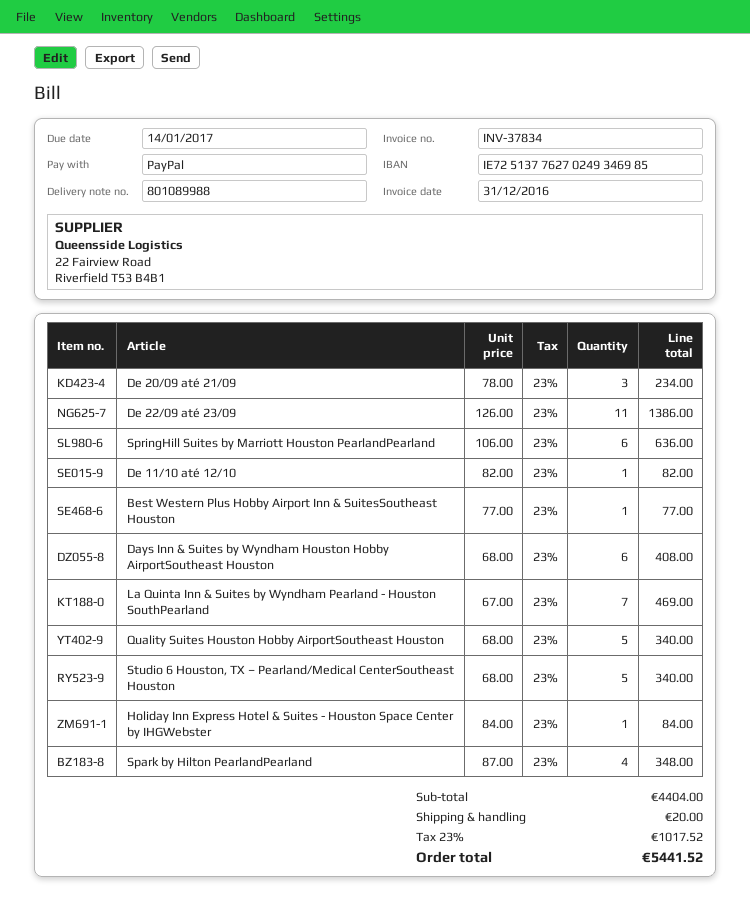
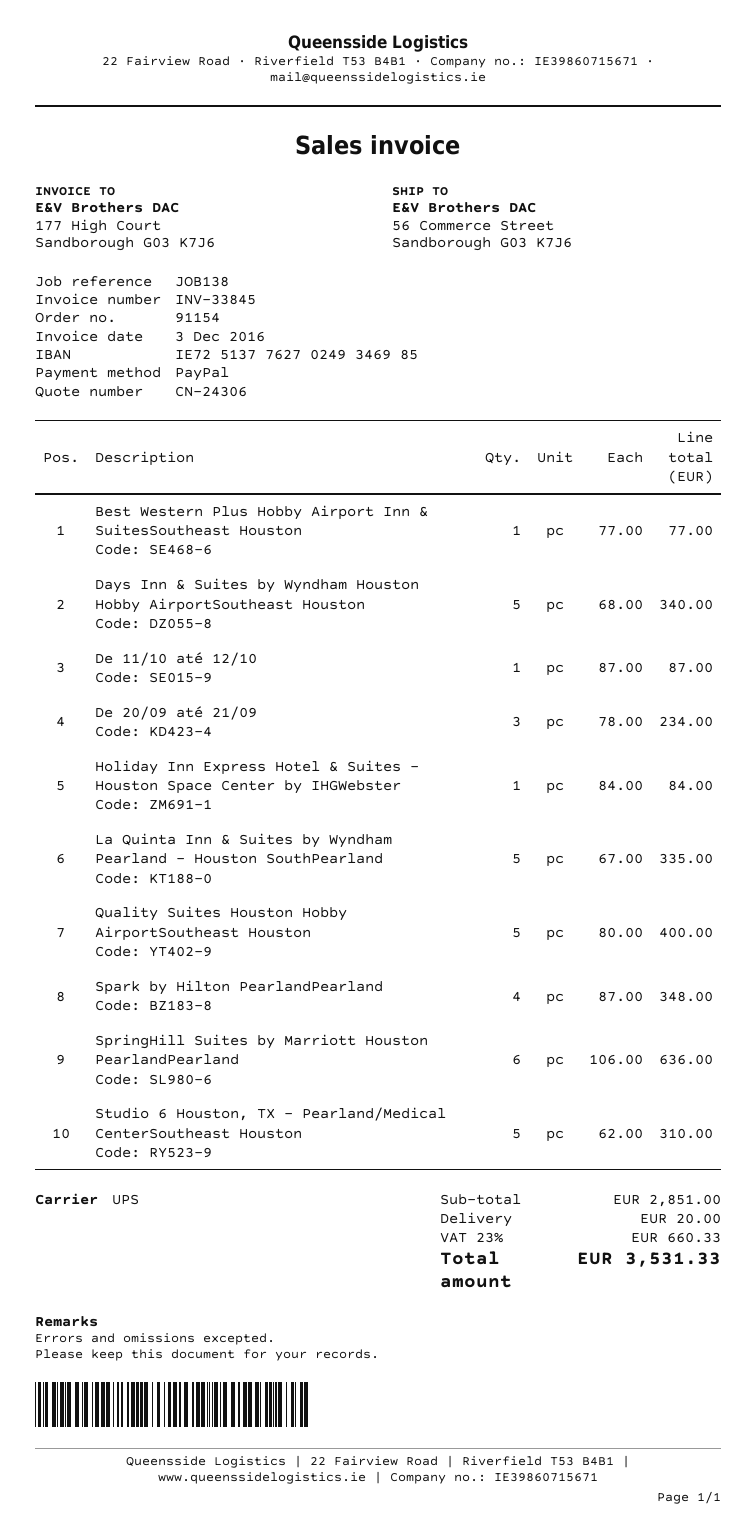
invoice number: INV-37834 -> INV-33845
invoice date: 2016-12-31 -> 2016-12-03
De 22/09 até 23/09: 11 x 126.00 = 1386.00 -> none
De 11/10 até 12/10: 1 x 82.00 = 82.00 -> 1 x 87.00 = 87.00
Days Inn & Suites by Wyndham Houston Hobby AirportSoutheast Houston: 6 x 68.00 = 408.00 -> 5 x 68.00 = 340.00
La Quinta Inn & Suites by Wyndham Pearland - Houston SouthPearland: 7 x 67.00 = 469.00 -> 5 x 67.00 = 335.00
Quality Suites Houston Hobby AirportSoutheast Houston: 5 x 68.00 = 340.00 -> 5 x 80.00 = 400.00
Studio 6 Houston, TX – Pearland/Medical CenterSoutheast Houston: 5 x 68.00 = 340.00 -> 5 x 62.00 = 310.00
subtotal: 4404.00 -> 2851.00
tax: 23% = 1017.52 -> 23% = 660.33
total: 5441.52 -> 3531.33

